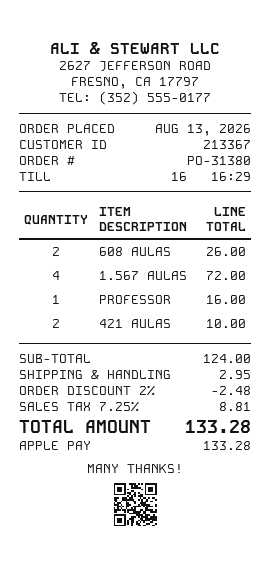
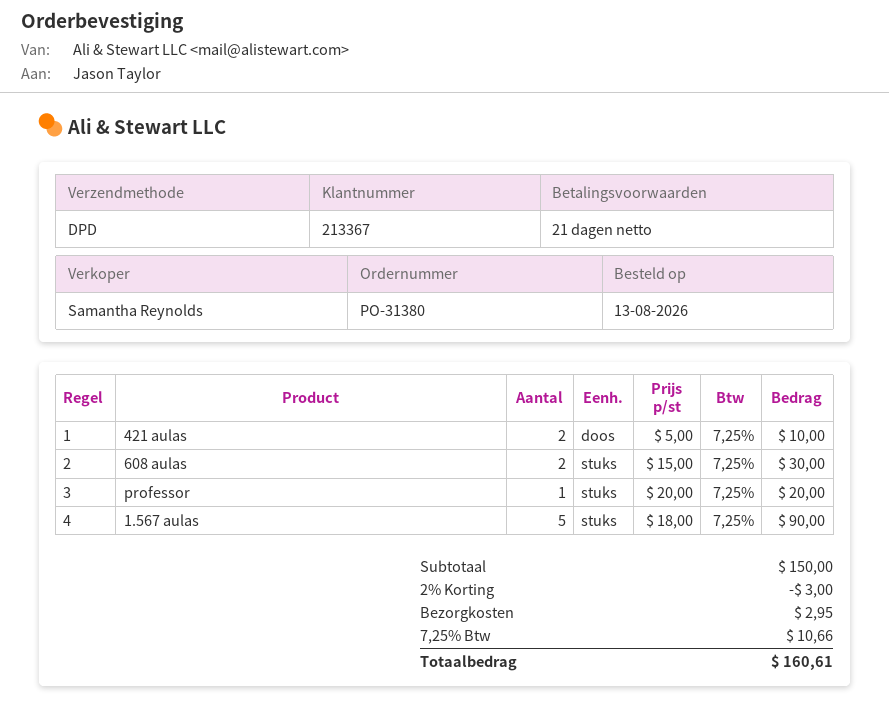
608 AULAS: 2 for 26.00 -> 2 for 30.00
1.567 AULAS: 4 for 72.00 -> 5 for 90.00
PROFESSOR: 1 for 16.00 -> 1 for 20.00
subtotal: 124.00 -> 150.00
discount: 2% = 2.48 -> 2% = 3.00
tax: 7.25% = 8.81 -> 7.25% = 10.66
total: 133.28 -> 160.61

